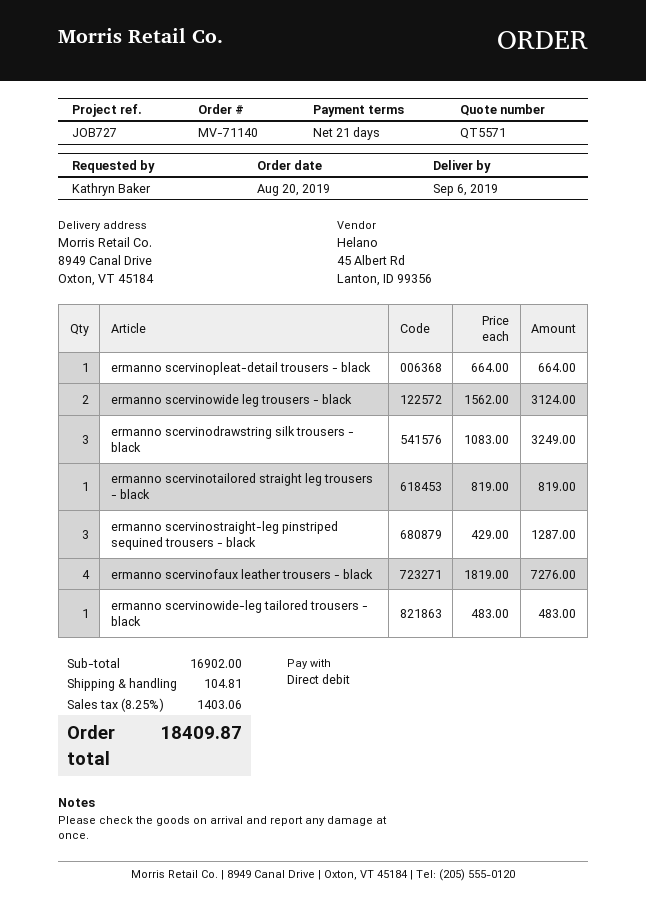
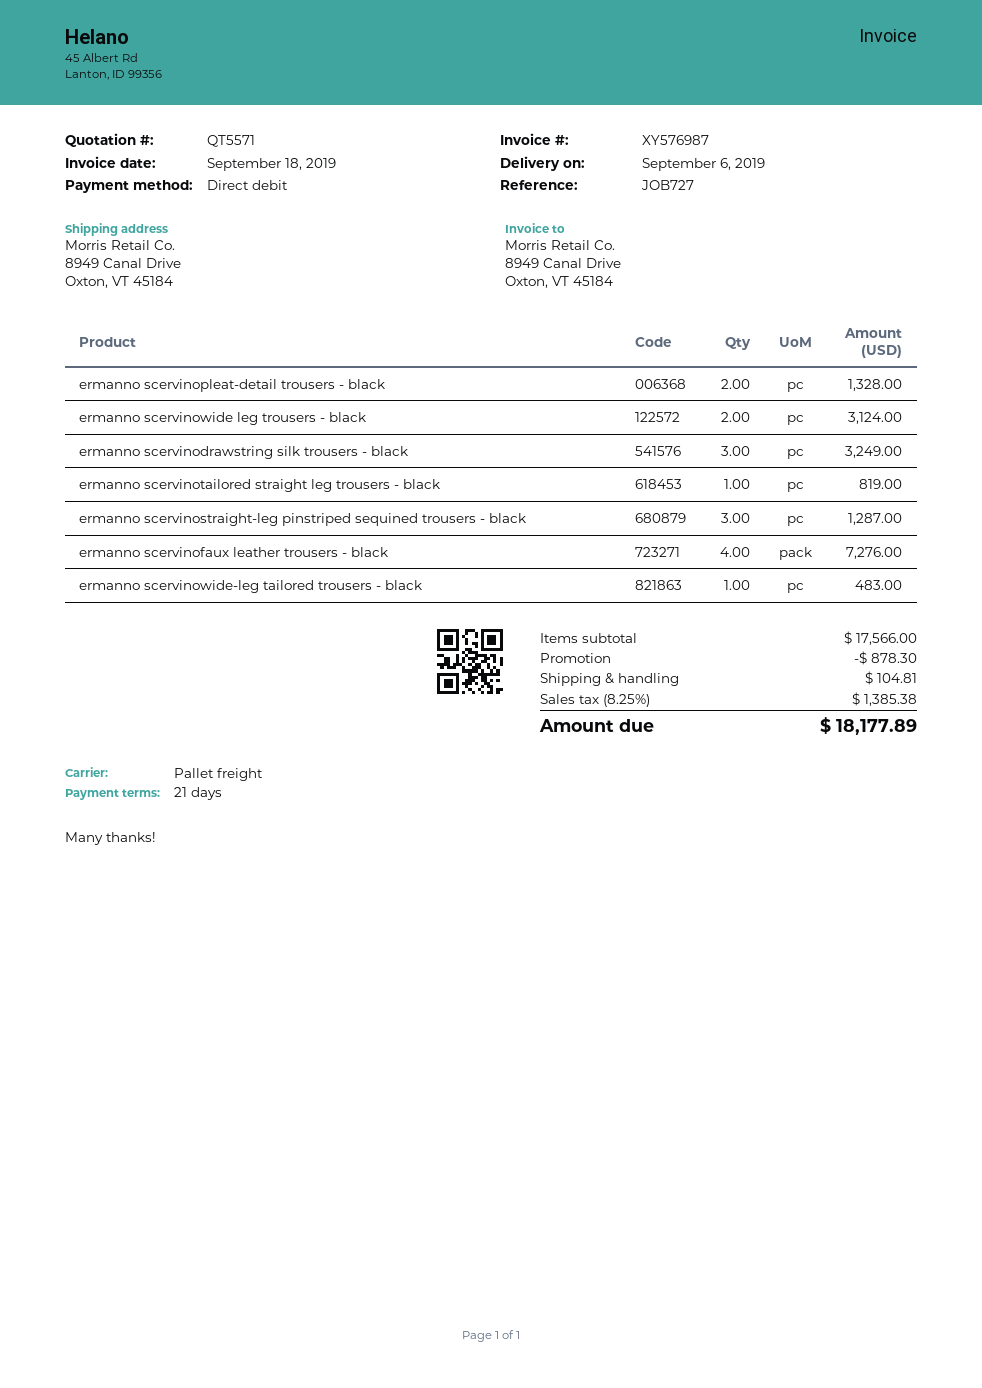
ermanno scervinopleat-detail trousers - black: 1 for 664.00 -> 2 for 1328.00
subtotal: 16902.00 -> 17566.00
discount: none -> 878.30
tax: 8.25% = 1403.06 -> 8.25% = 1385.38
total: 18409.87 -> 18177.89

